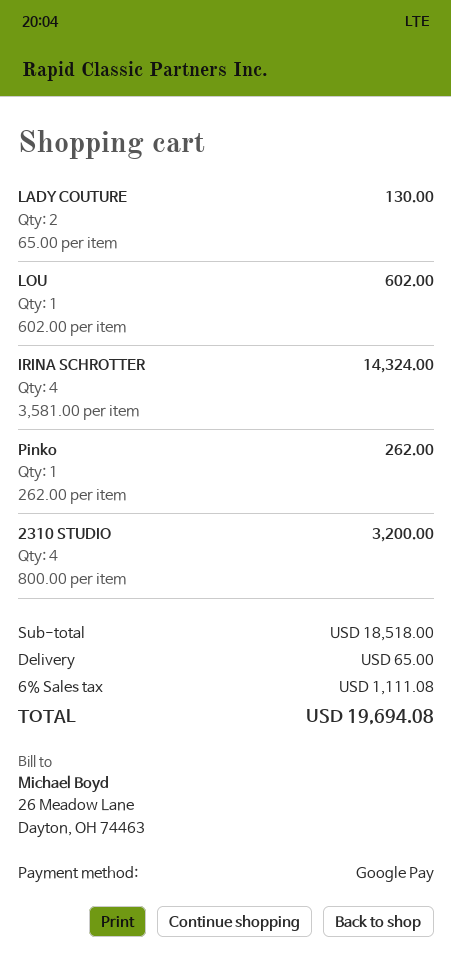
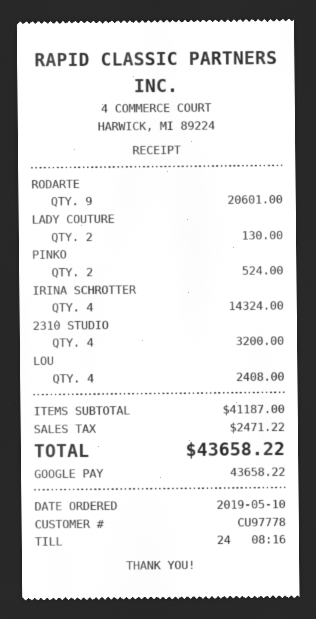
LOU: 1 for 602.00 -> 4 for 2408.00
Pinko: 1 for 262.00 -> 2 for 524.00
RODARTE: none -> 9 for 20601.00
subtotal: 18518.00 -> 41187.00
shipping: 65.00 -> none
tax: 1111.08 -> 2471.22
total: 19694.08 -> 43658.22

